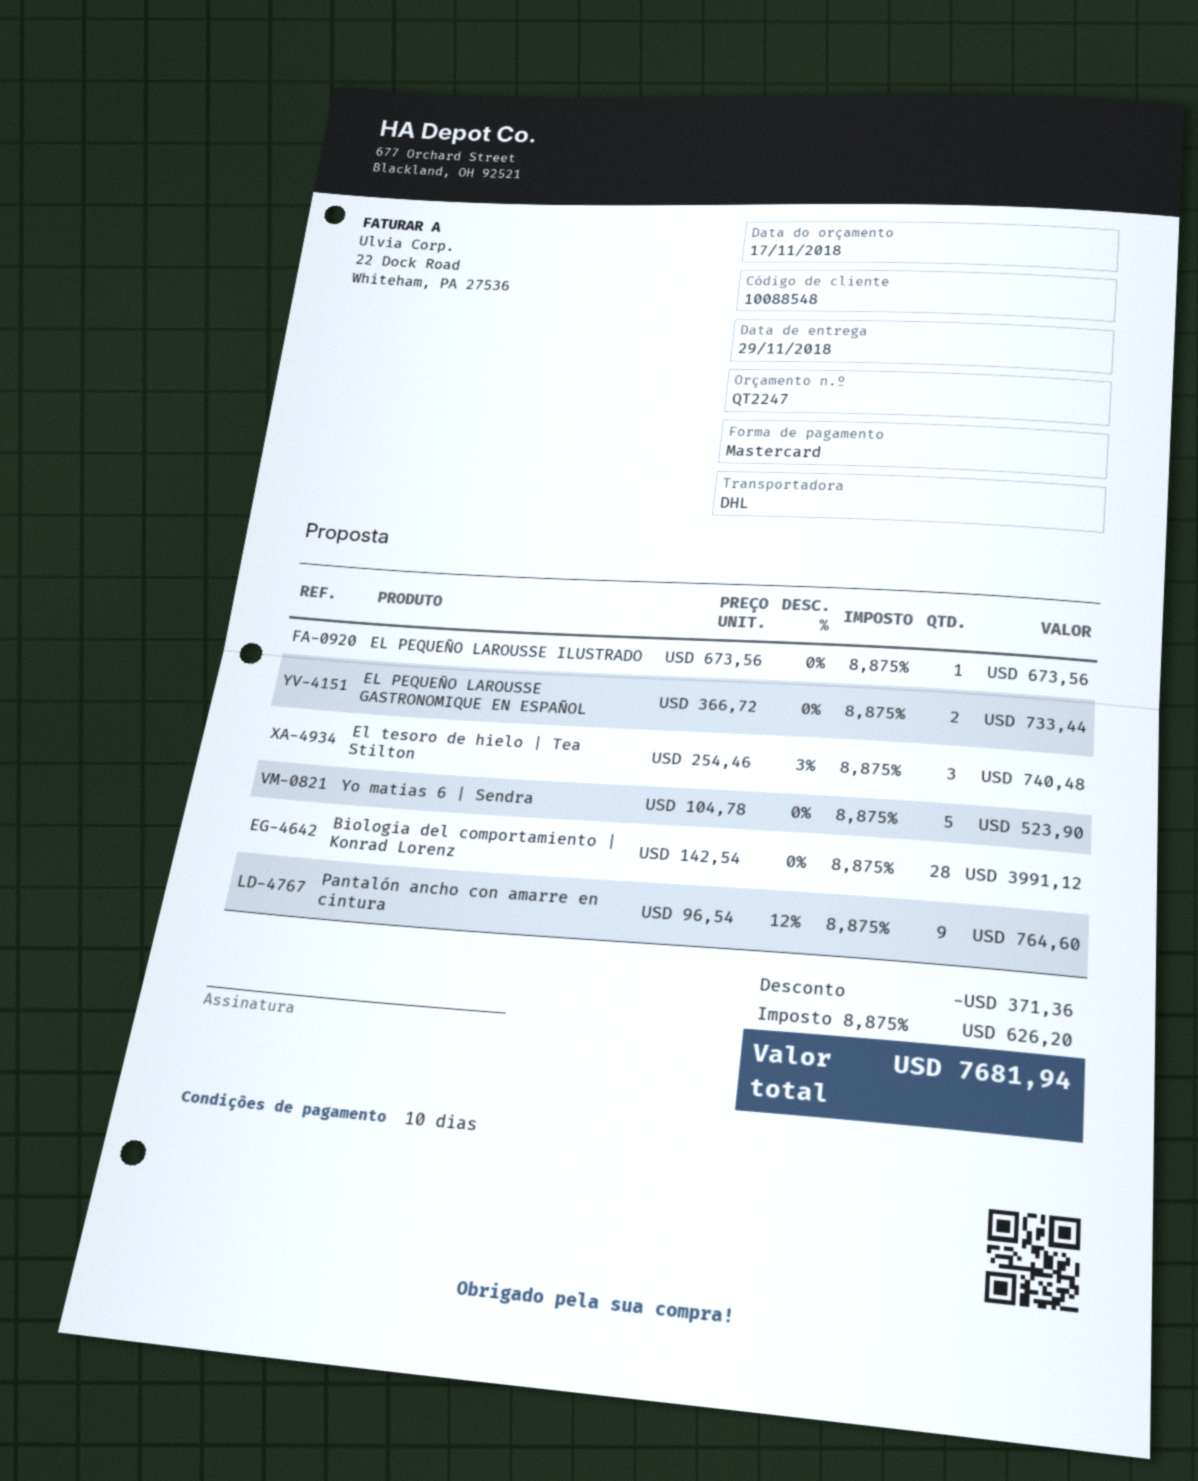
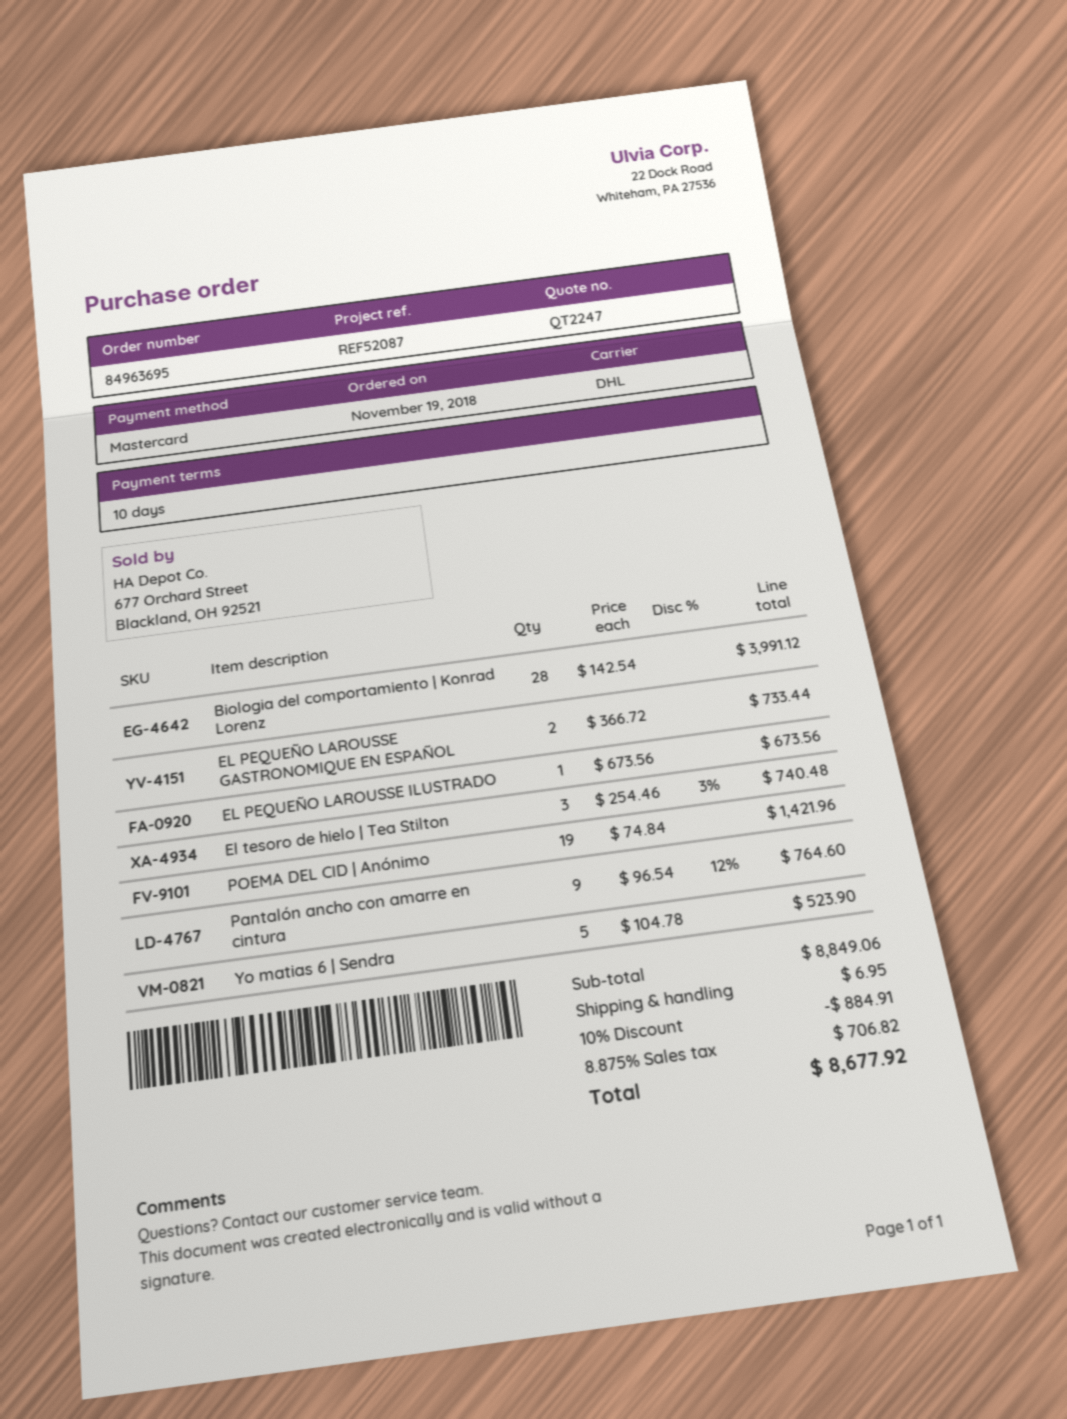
POEMA DEL CID | Anónimo: none -> 19 x 74.84 = 1421.96
discount: 371.36 -> 884.91
shipping: none -> 6.95
tax: 8.875% = 626.20 -> 8.875% = 706.82
total: 7681.94 -> 8677.92

